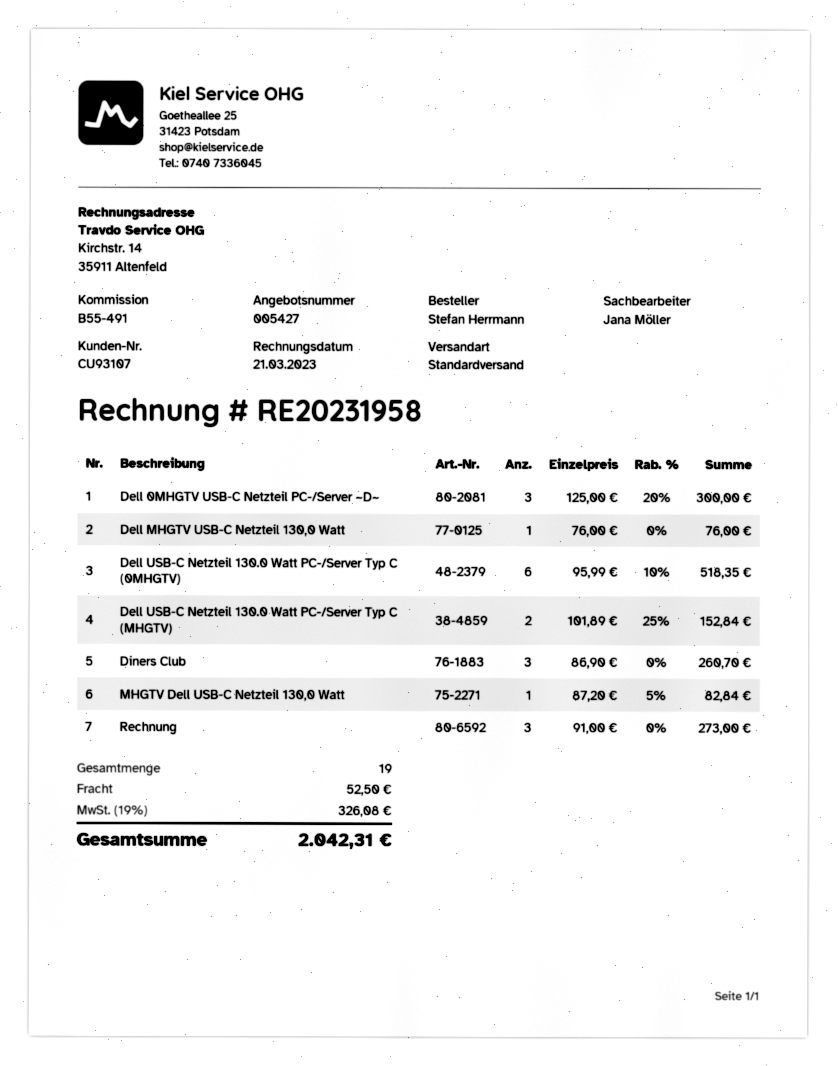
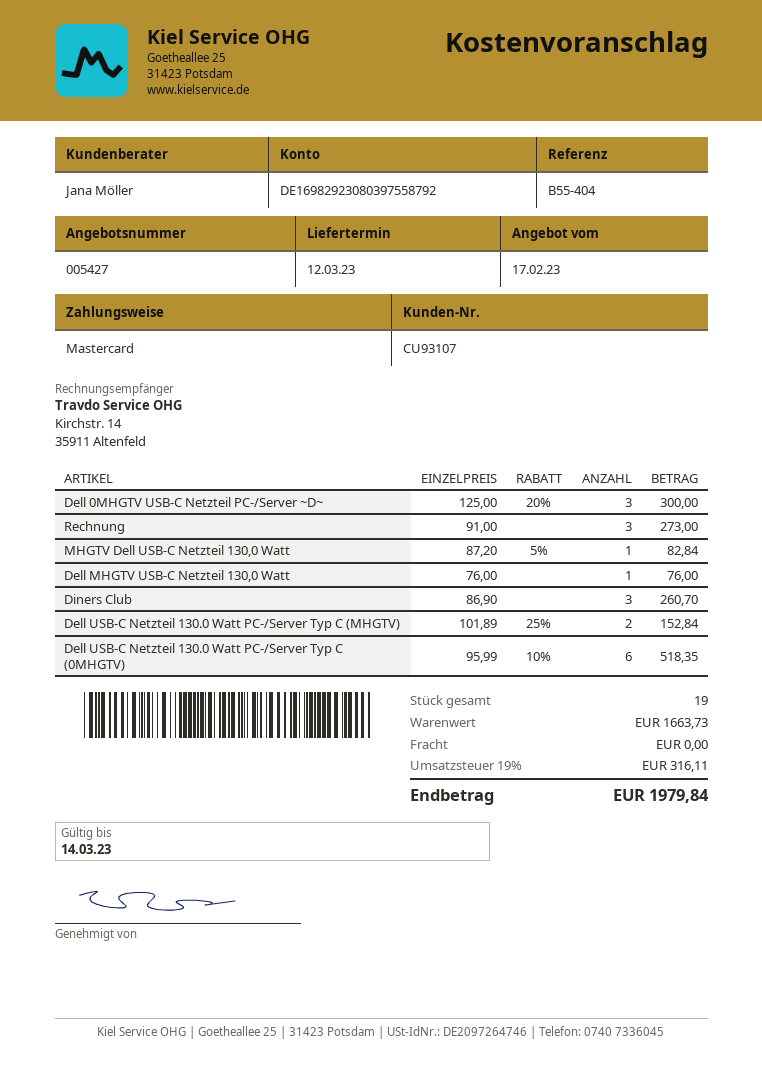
reference: B55-491 -> B55-404
shipping: 52.50 -> 0.00
tax: 19% = 326.08 -> 19% = 316.11
total: 2042.31 -> 1979.84

